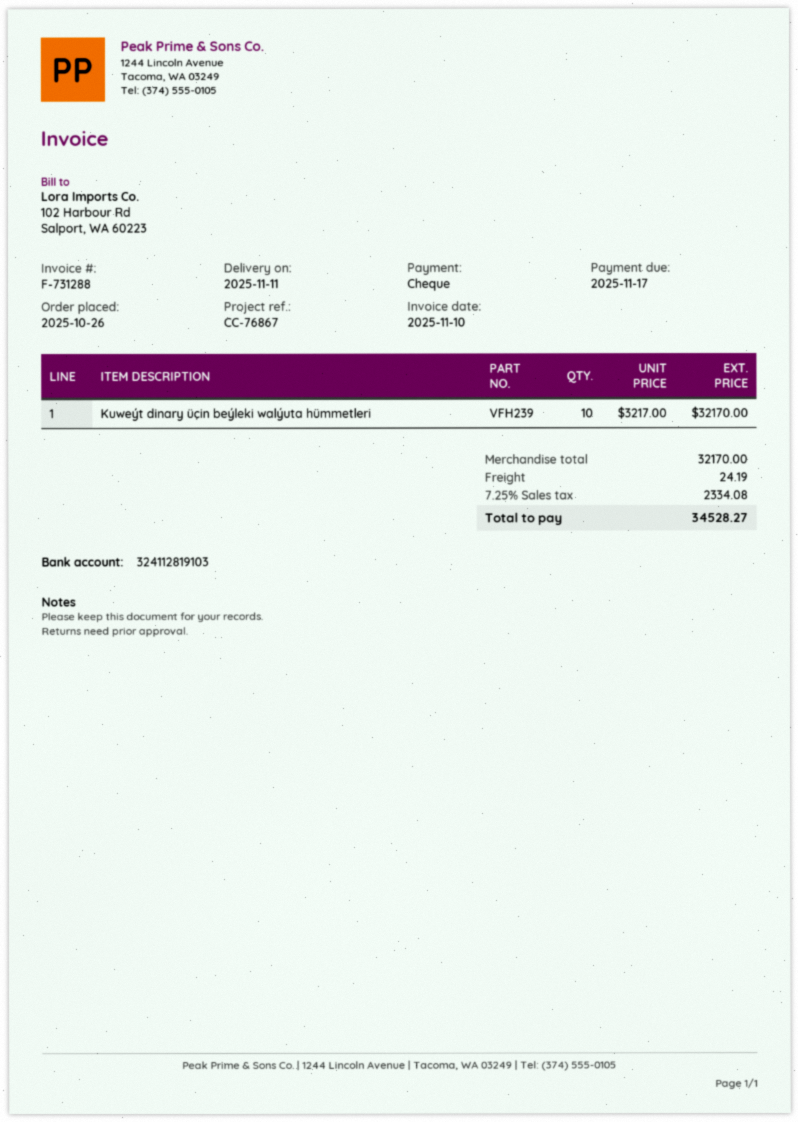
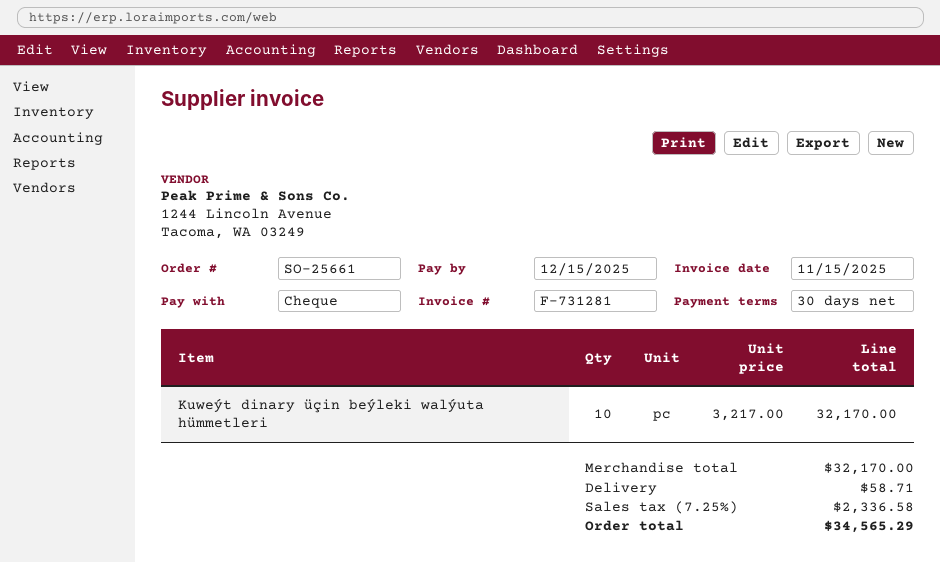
invoice number: F-731288 -> F-731281
invoice date: 2025-11-10 -> 2025-11-15
due date: 2025-11-17 -> 2025-12-15
shipping: 24.19 -> 58.71
tax: 7.25% = 2334.08 -> 7.25% = 2336.58
total: 34528.27 -> 34565.29

